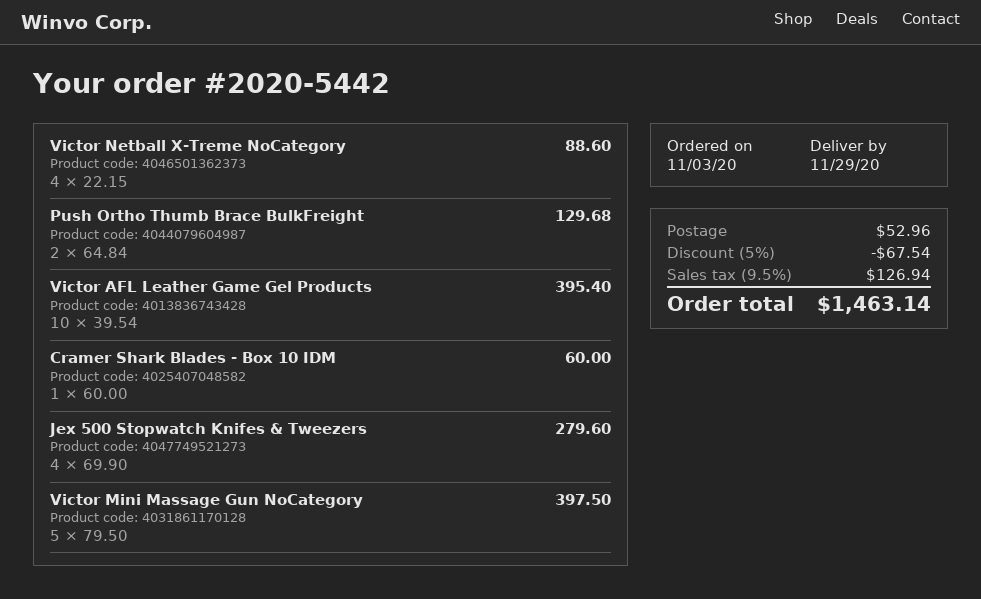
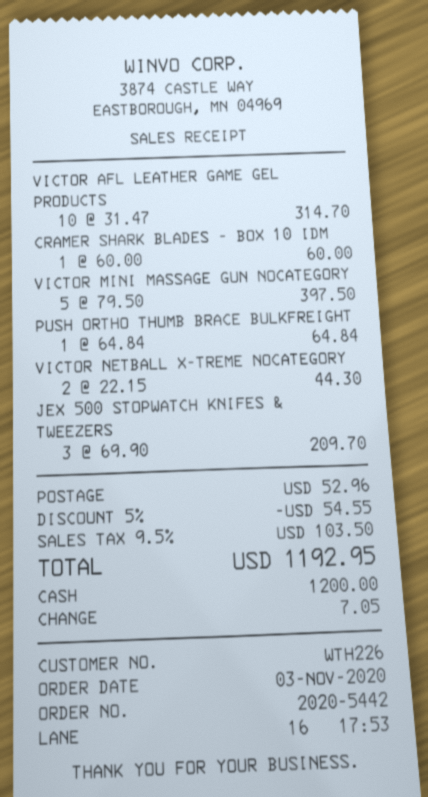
Victor Netball X-Treme NoCategory: 4 x 22.15 = 88.60 -> 2 x 22.15 = 44.30
Push Ortho Thumb Brace BulkFreight: 2 x 64.84 = 129.68 -> 1 x 64.84 = 64.84
Victor AFL Leather Game Gel Products: 10 x 39.54 = 395.40 -> 10 x 31.47 = 314.70
Jex 500 Stopwatch Knifes & Tweezers: 4 x 69.90 = 279.60 -> 3 x 69.90 = 209.70
discount: 5% = 67.54 -> 5% = 54.55
tax: 9.5% = 126.94 -> 9.5% = 103.50
total: 1463.14 -> 1192.95

